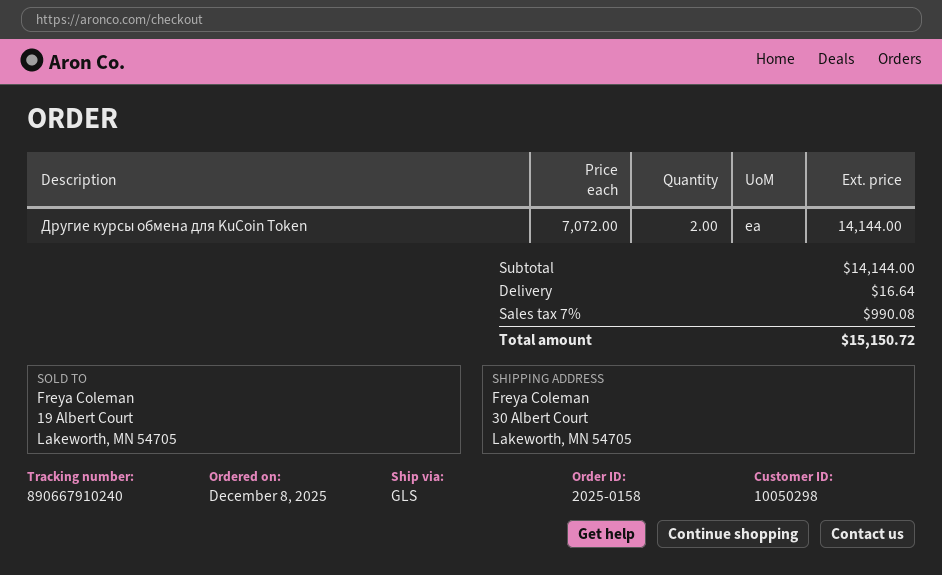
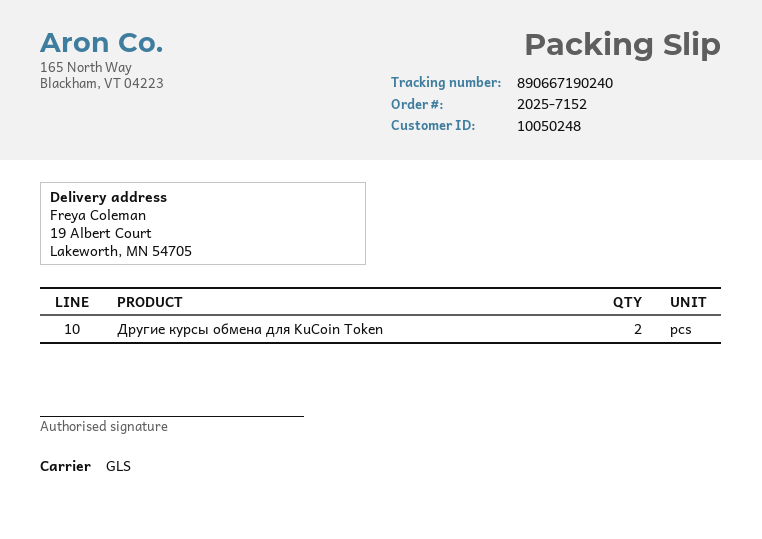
order number: 2025-0158 -> 2025-7152
customer number: 10050298 -> 10050248
tracking number: 890667910240 -> 890667190240
ship to: 30 Albert Court, Lakeworth, MN 54705 -> 19 Albert Court, Lakeworth, MN 54705

